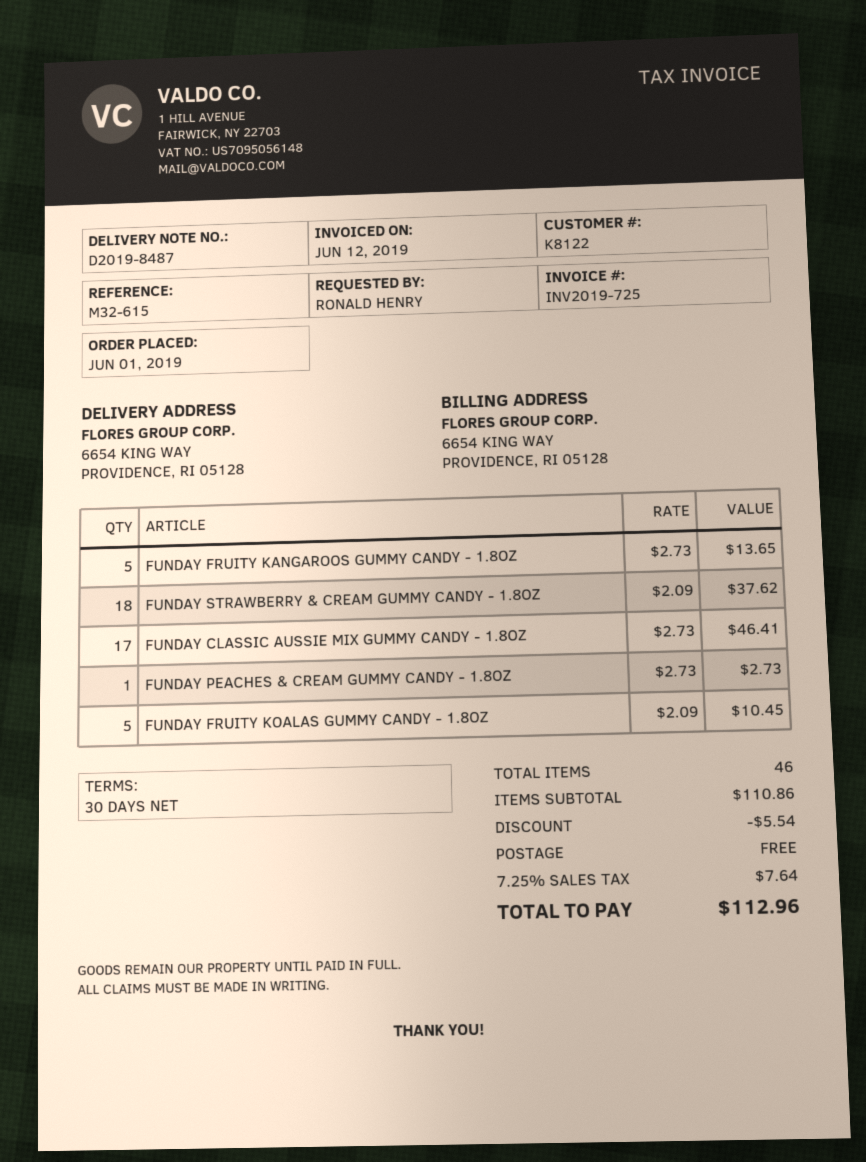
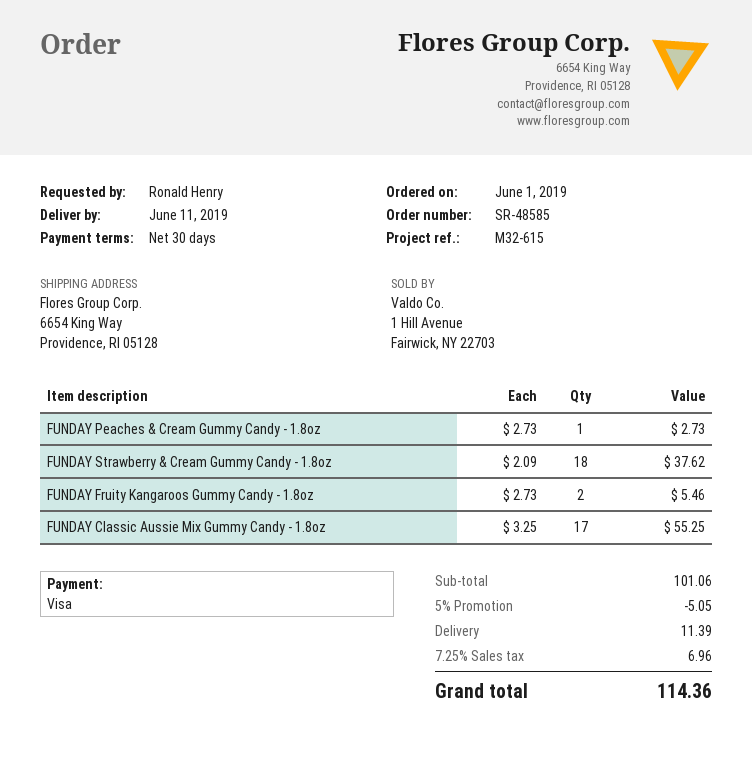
FUNDAY FRUITY KANGAROOS GUMMY CANDY - 1.8OZ: 5 x 2.73 = 13.65 -> 2 x 2.73 = 5.46
FUNDAY CLASSIC AUSSIE MIX GUMMY CANDY - 1.8OZ: 17 x 2.73 = 46.41 -> 17 x 3.25 = 55.25
FUNDAY FRUITY KOALAS GUMMY CANDY - 1.8OZ: 5 x 2.09 = 10.45 -> none
subtotal: 110.86 -> 101.06
discount: 5.54 -> 5.05
shipping: 0.00 -> 11.39
tax: 7.25% = 7.64 -> 7.25% = 6.96
total: 112.96 -> 114.36

